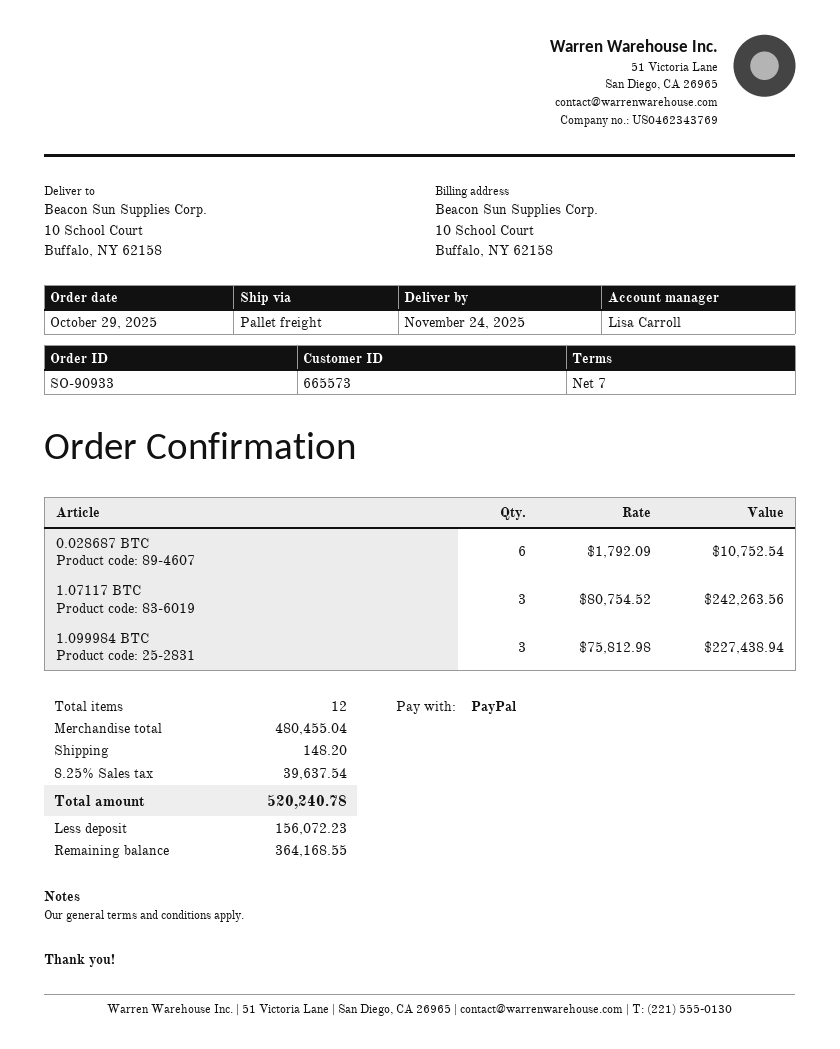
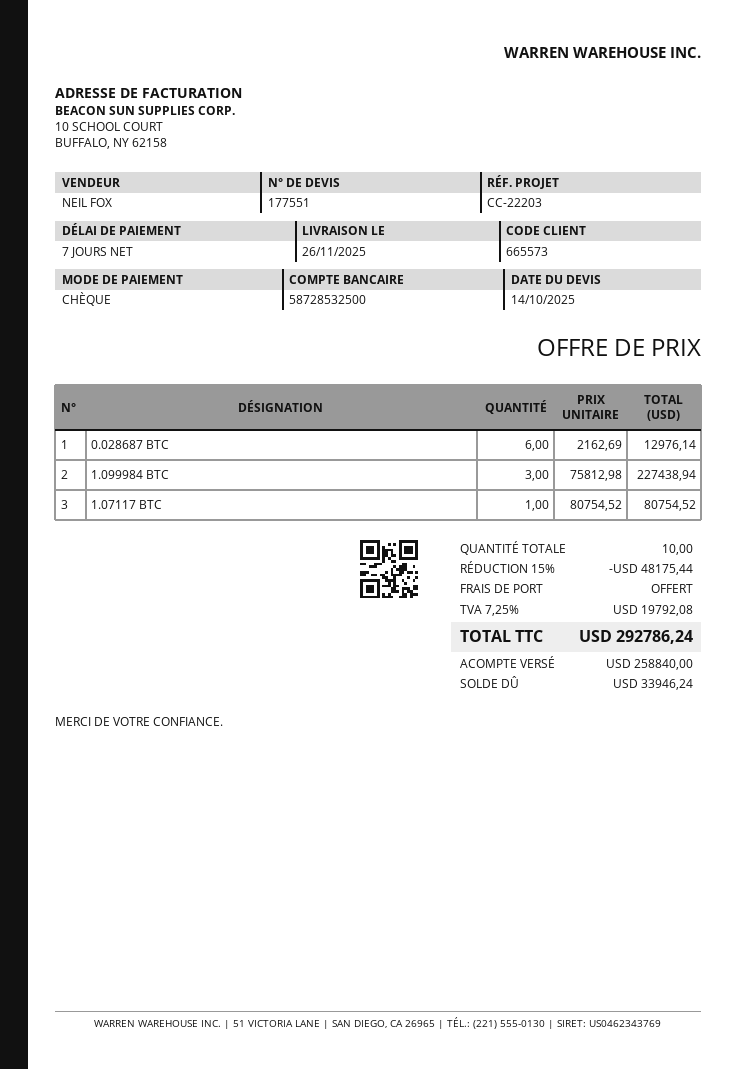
delivery date: 2025-11-24 -> 2025-11-26
sales rep: Lisa Carroll -> NEIL FOX
payment method: PayPal -> cheque
0.028687 BTC: 6 x 1792.09 = 10752.54 -> 6 x 2162.69 = 12976.14
1.07117 BTC: 3 x 80754.52 = 242263.56 -> 1 x 80754.52 = 80754.52
total quantity: 12 -> 10
discount: none -> 15% = 48175.44
shipping: 148.20 -> 0.00
tax: 8.25% = 39637.54 -> 7.25% = 19792.08
total: 520240.78 -> 292786.24
deposit: 156072.23 -> 258840.00
balance: 364168.55 -> 33946.24

